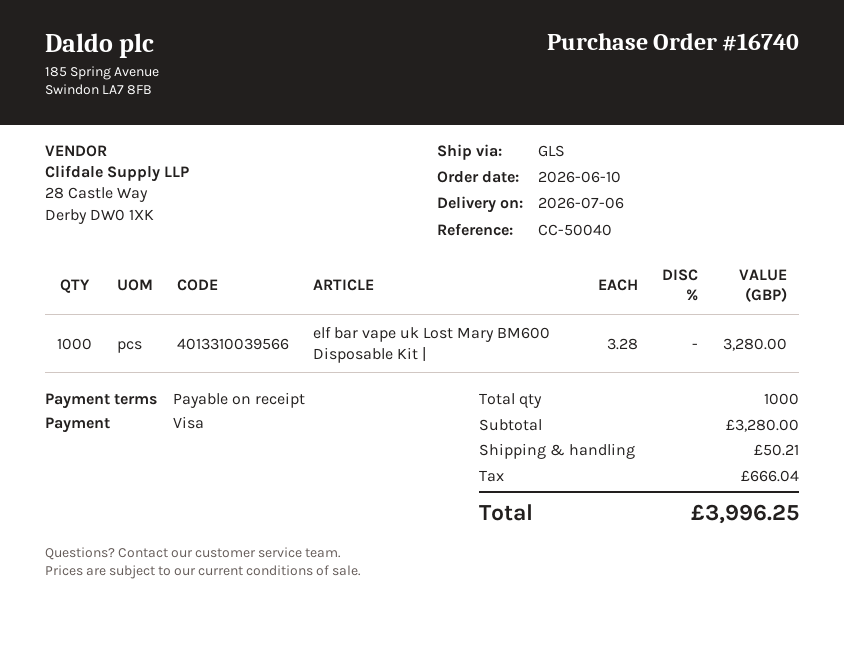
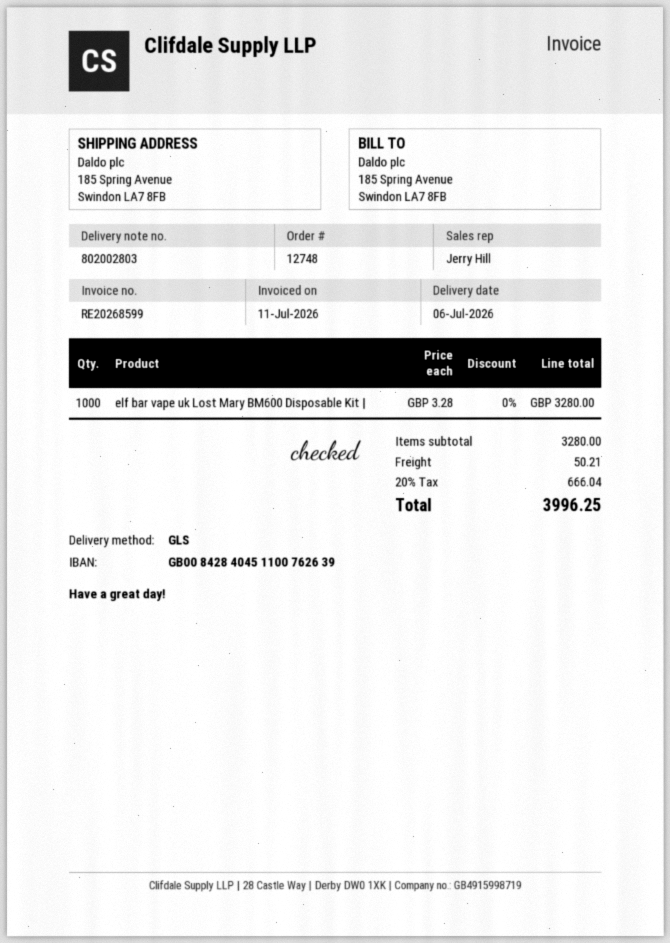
order number: 16740 -> 12748

